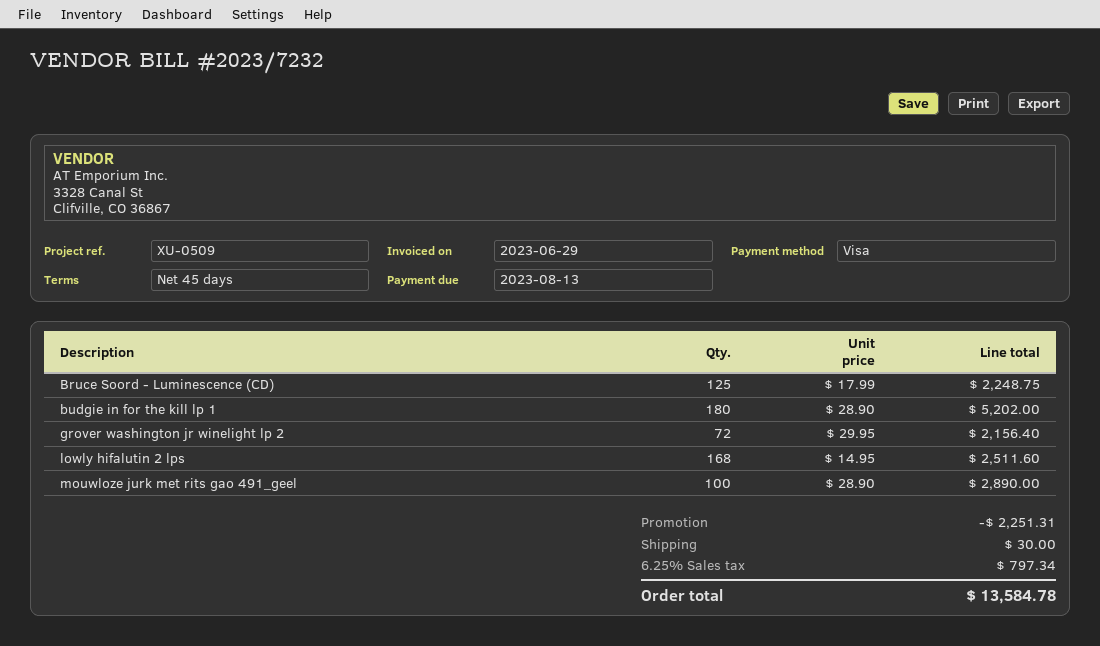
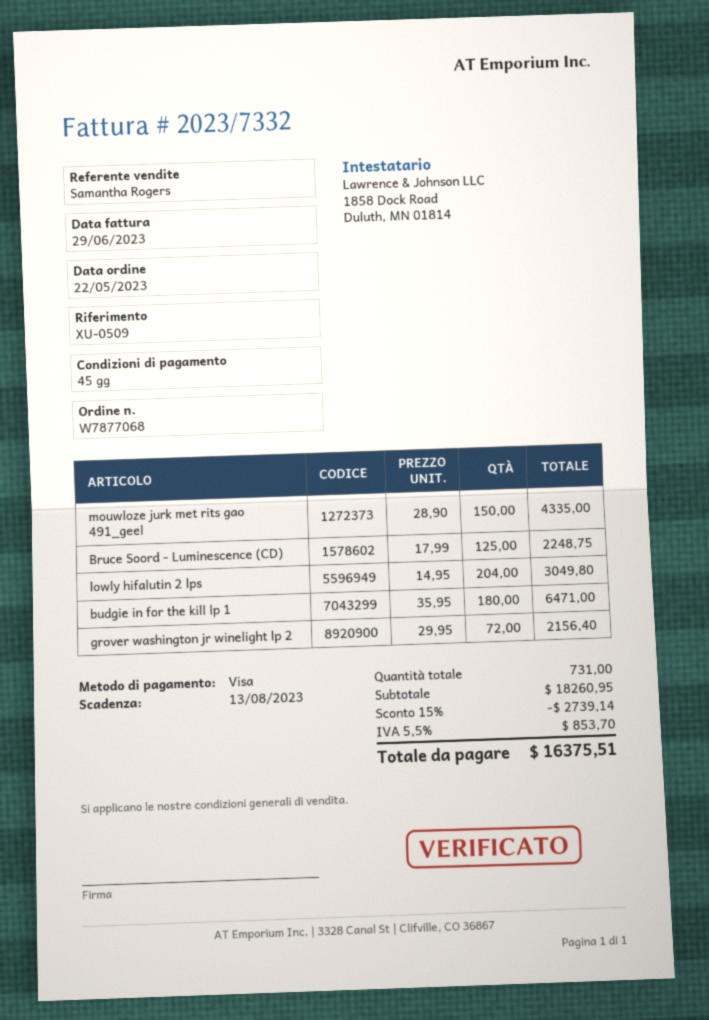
invoice number: 2023/7232 -> 2023/7332
budgie in for the kill lp 1: 180 x 28.90 = 5202.00 -> 180 x 35.95 = 6471.00
lowly hifalutin 2 lps: 168 x 14.95 = 2511.60 -> 204 x 14.95 = 3049.80
mouwloze jurk met rits gao 491_geel: 100 x 28.90 = 2890.00 -> 150 x 28.90 = 4335.00
discount: 2251.31 -> 2739.14
shipping: 30.00 -> none
tax: 6.25% = 797.34 -> 5.5% = 853.70
total: 13584.78 -> 16375.51

